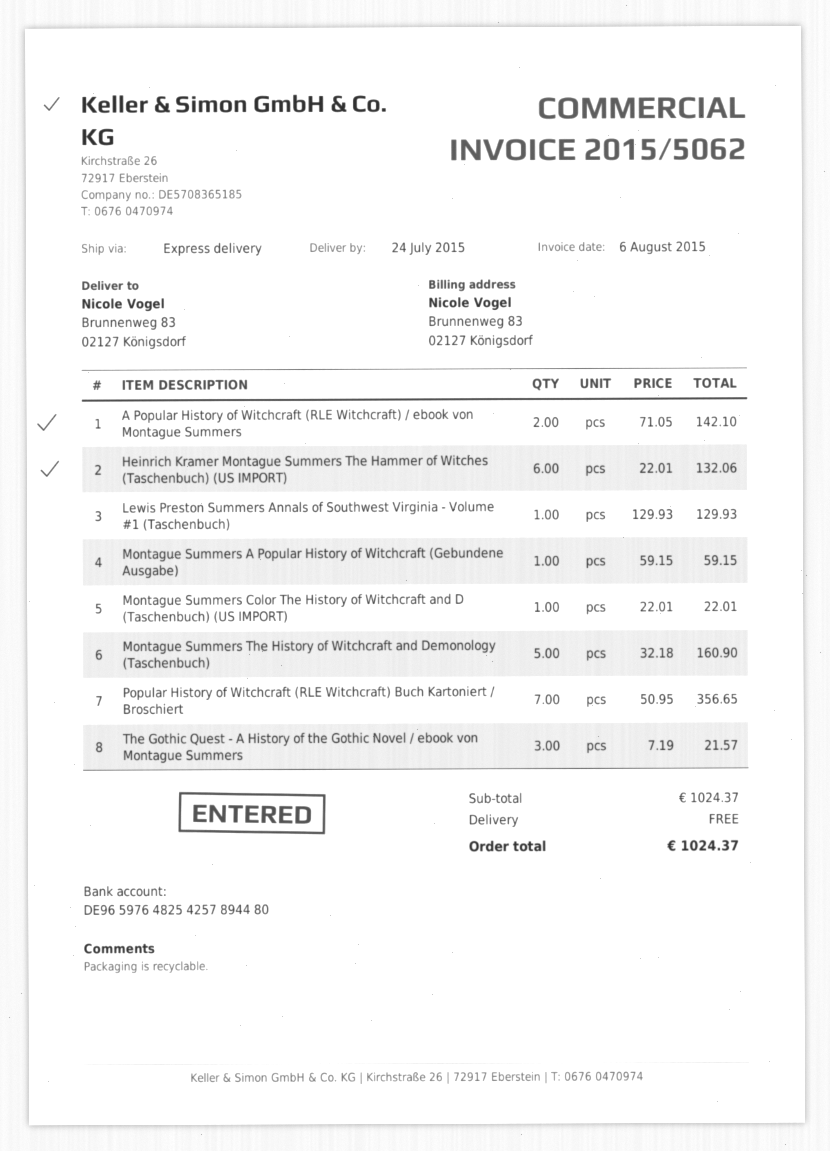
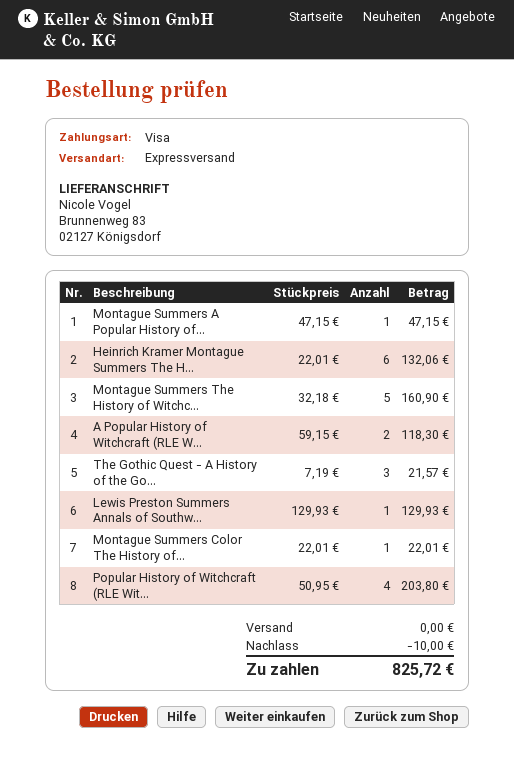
A Popular History of Witchcraft (RLE Witchcraft) / ebook von Montague Summers: 2 x 71.05 = 142.10 -> 2 x 59.15 = 118.30
Montague Summers A Popular History of Witchcraft (Gebundene Ausgabe): 1 x 59.15 = 59.15 -> 1 x 47.15 = 47.15
Popular History of Witchcraft (RLE Witchcraft) Buch Kartoniert / Broschiert: 7 x 50.95 = 356.65 -> 4 x 50.95 = 203.80
discount: none -> 10.00
total: 1024.37 -> 825.72

